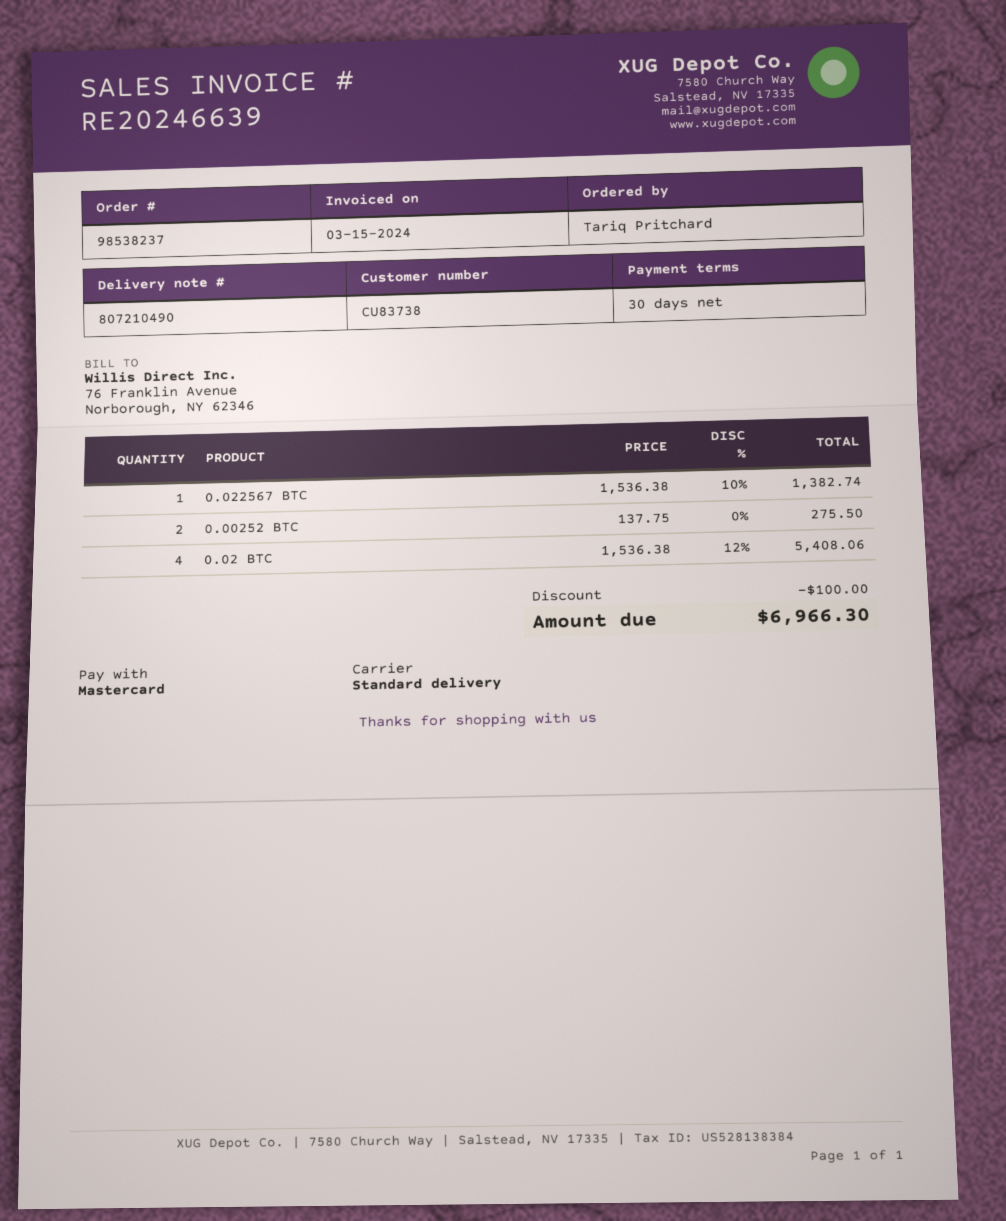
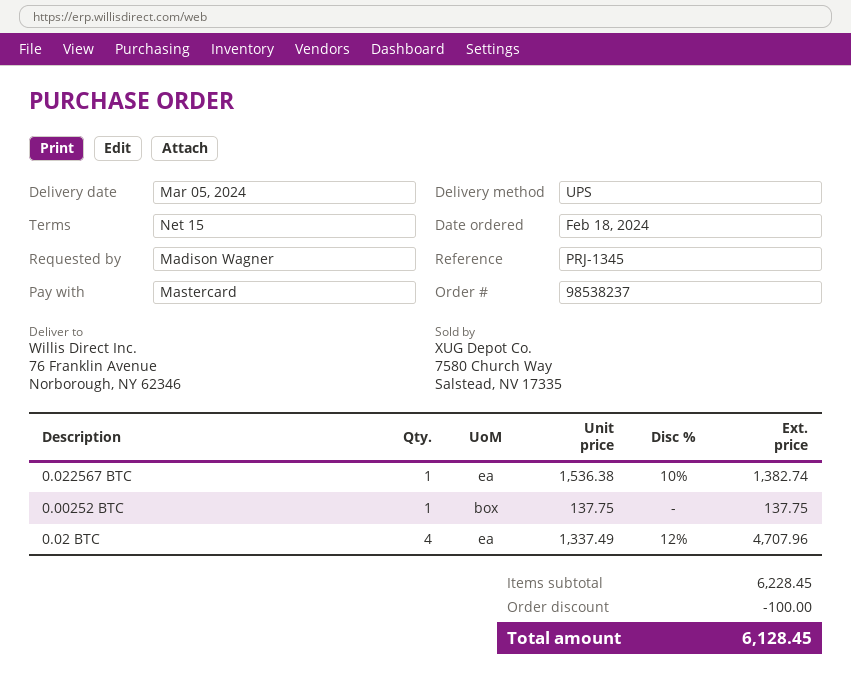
payment terms: 30 days -> 15 days
ordered by: Tariq Pritchard -> Madison Wagner
shipping method: standard -> UPS
0.00252 BTC: 2 x 137.75 = 275.50 -> 1 x 137.75 = 137.75
0.02 BTC: 4 x 1536.38 - 12% = 5408.06 -> 4 x 1337.49 - 12% = 4707.96
total: 6966.30 -> 6128.45

